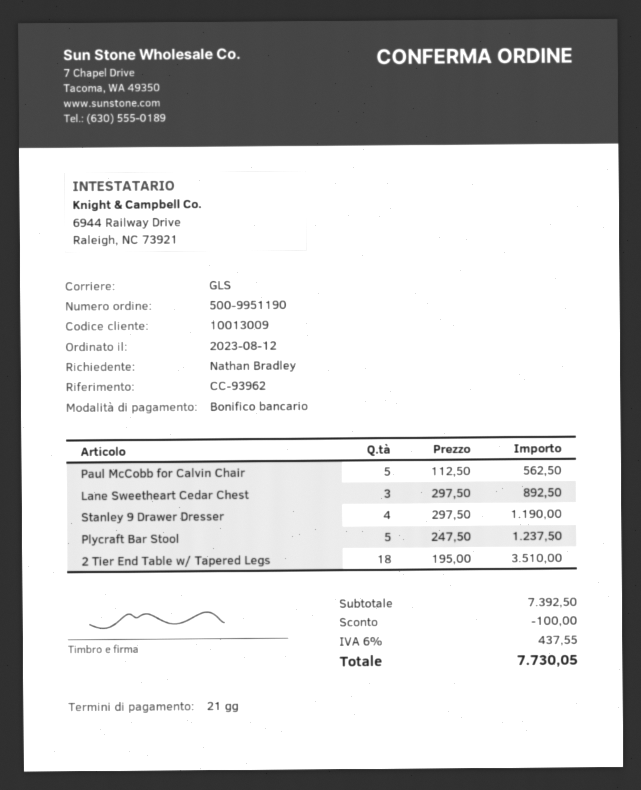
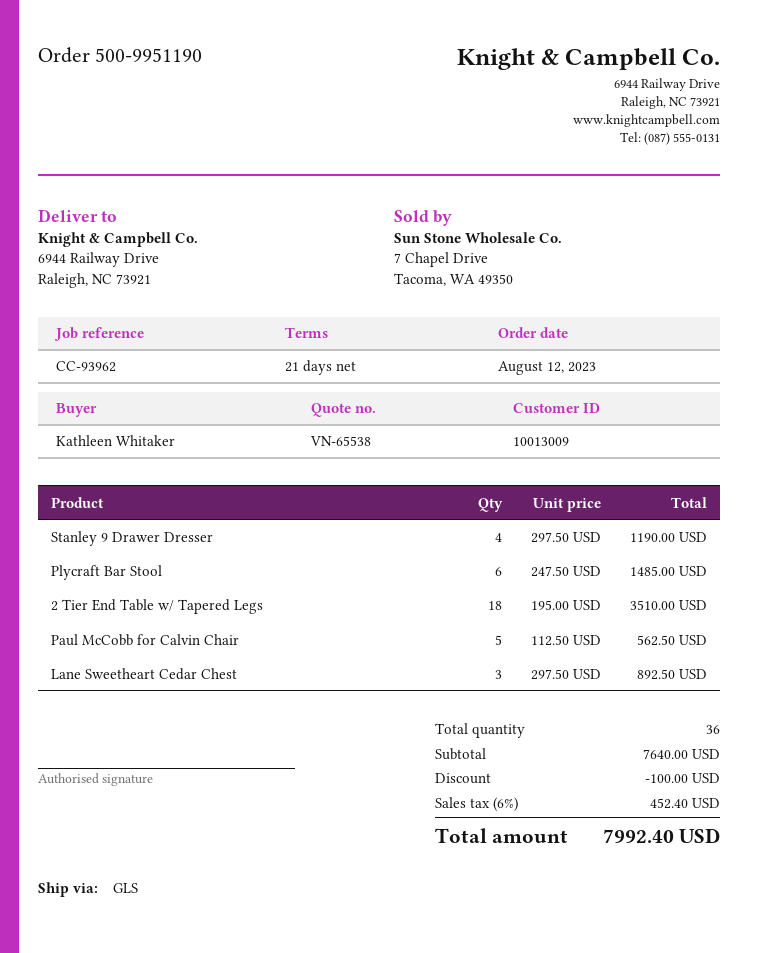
ordered by: Nathan Bradley -> Kathleen Whitaker
Plycraft Bar Stool: 5 x 247.50 = 1237.50 -> 6 x 247.50 = 1485.00
subtotal: 7392.50 -> 7640.00
tax: 6% = 437.55 -> 6% = 452.40
total: 7730.05 -> 7992.40

